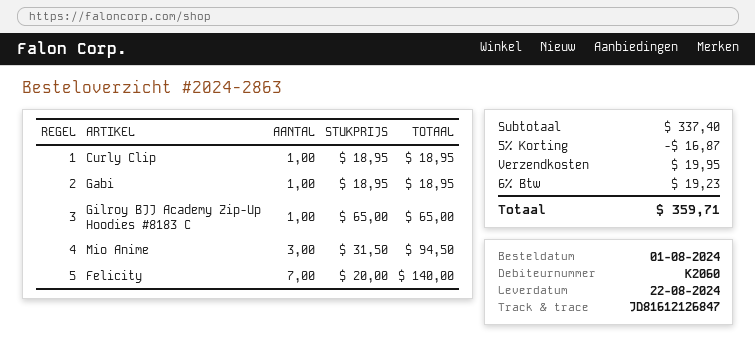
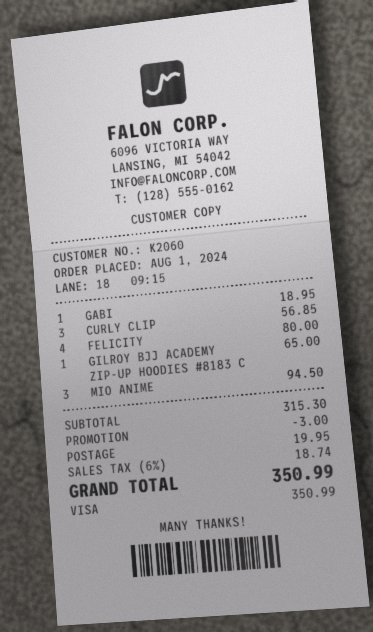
Curly Clip: 1 for 18.95 -> 3 for 56.85
Felicity: 7 for 140.00 -> 4 for 80.00
subtotal: 337.40 -> 315.30
discount: 16.87 -> 3.00
tax: 6% = 19.23 -> 6% = 18.74
total: 359.71 -> 350.99

